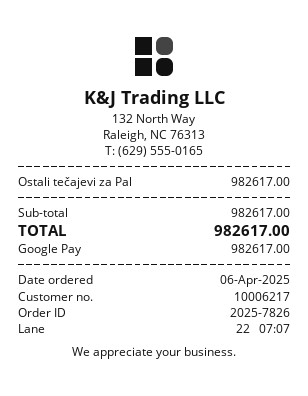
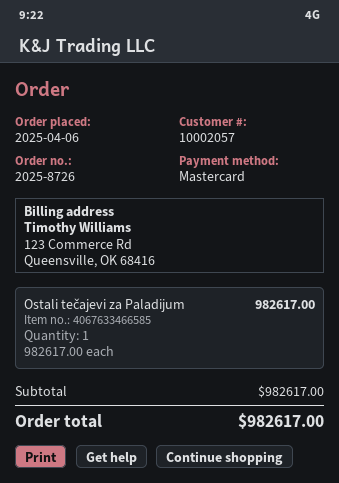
order number: 2025-7826 -> 2025-8726
customer number: 10006217 -> 10002057
payment method: Google Pay -> Mastercard

